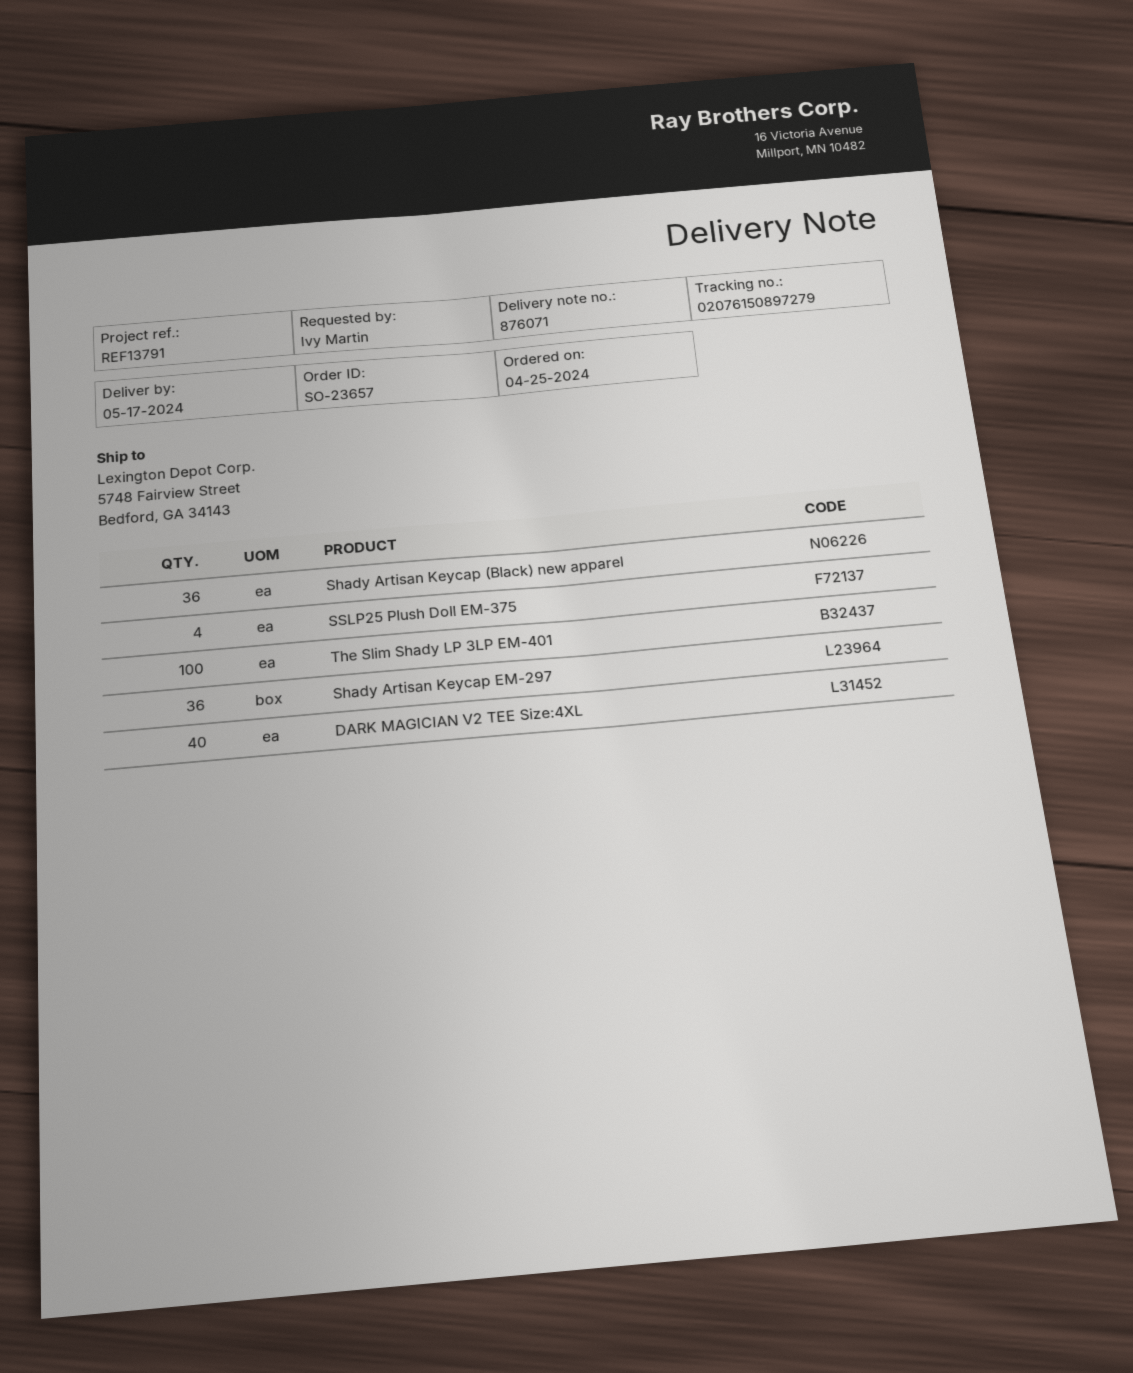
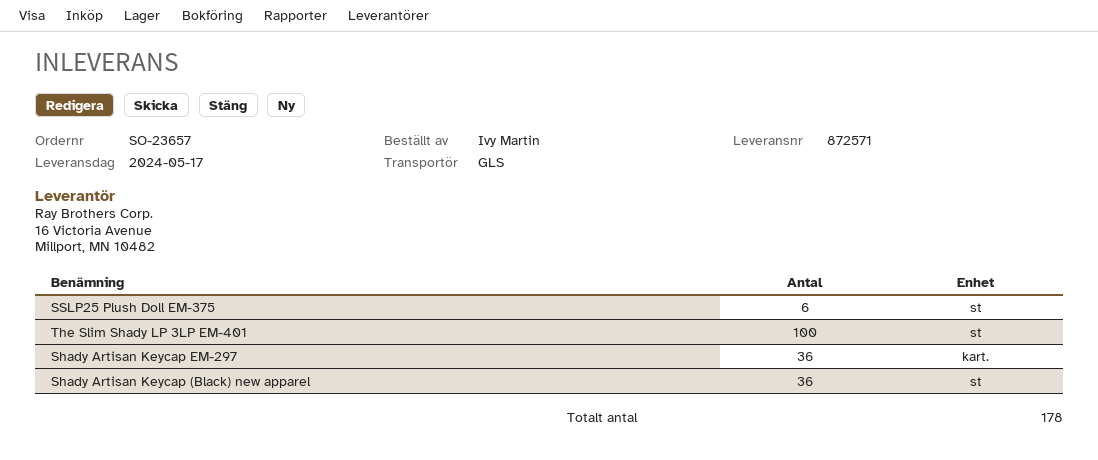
delivery note number: 876071 -> 872571
SSLP25 Plush Doll EM-375: 4 -> 6
DARK MAGICIAN V2 TEE Size:4XL: 40 -> none

